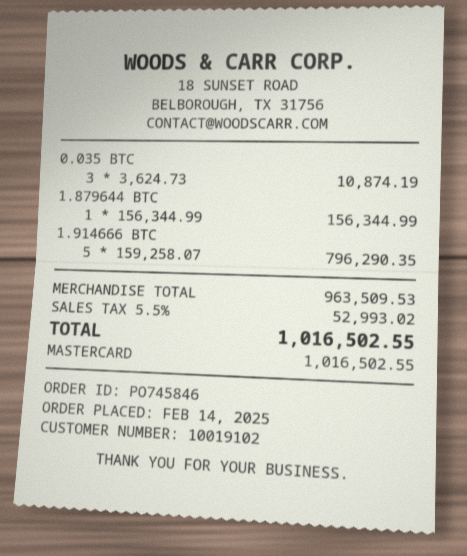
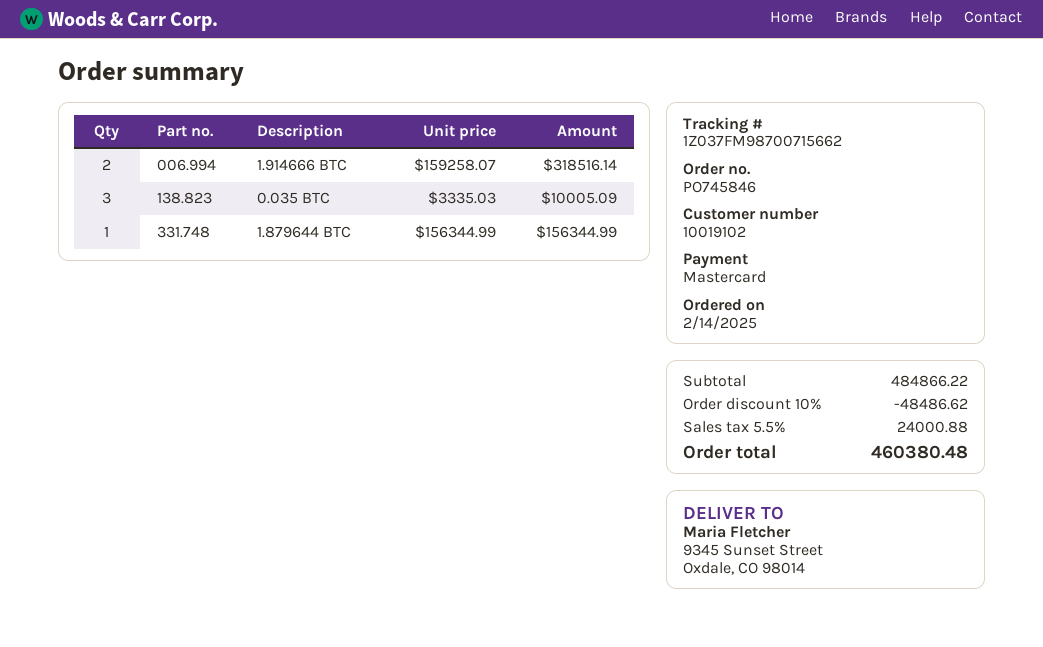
0.035 BTC: 3 x 3624.73 = 10874.19 -> 3 x 3335.03 = 10005.09
1.914666 BTC: 5 x 159258.07 = 796290.35 -> 2 x 159258.07 = 318516.14
subtotal: 963509.53 -> 484866.22
discount: none -> 10% = 48486.62
tax: 5.5% = 52993.02 -> 5.5% = 24000.88
total: 1016502.55 -> 460380.48

